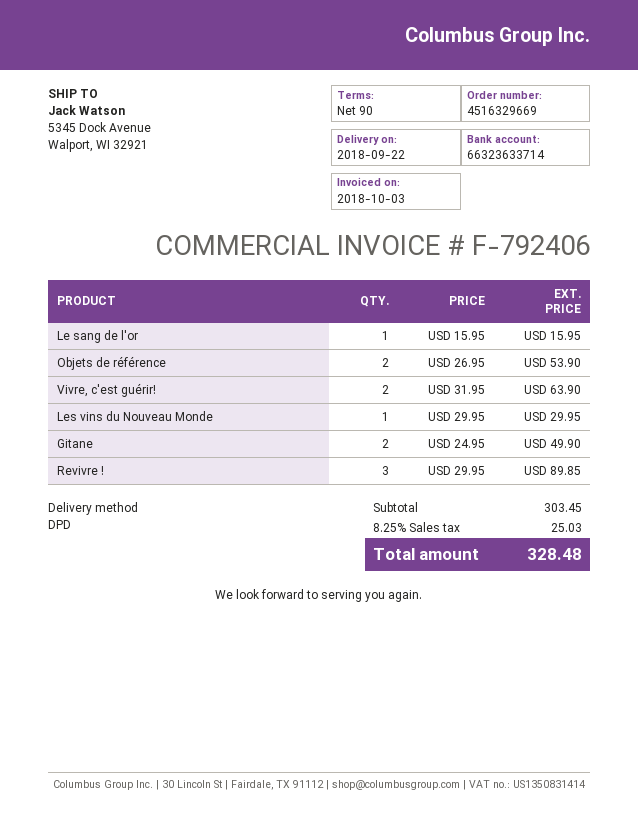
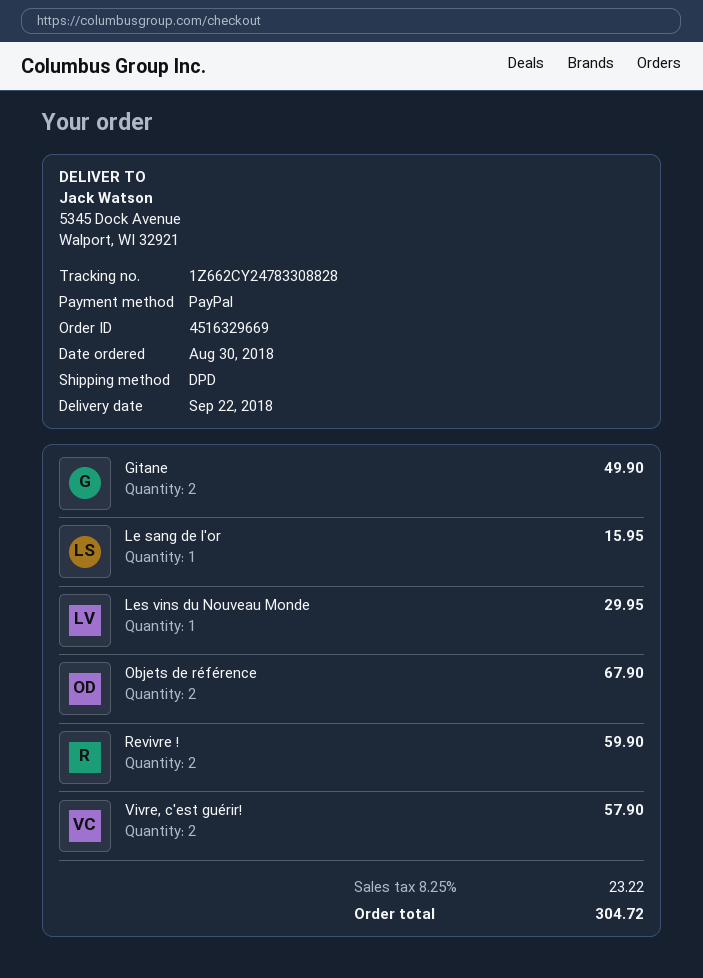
Objets de référence: 2 for 53.90 -> 2 for 67.90
Vivre, c'est guérir!: 2 for 63.90 -> 2 for 57.90
Revivre !: 3 for 89.85 -> 2 for 59.90
tax: 8.25% = 25.03 -> 8.25% = 23.22
total: 328.48 -> 304.72

